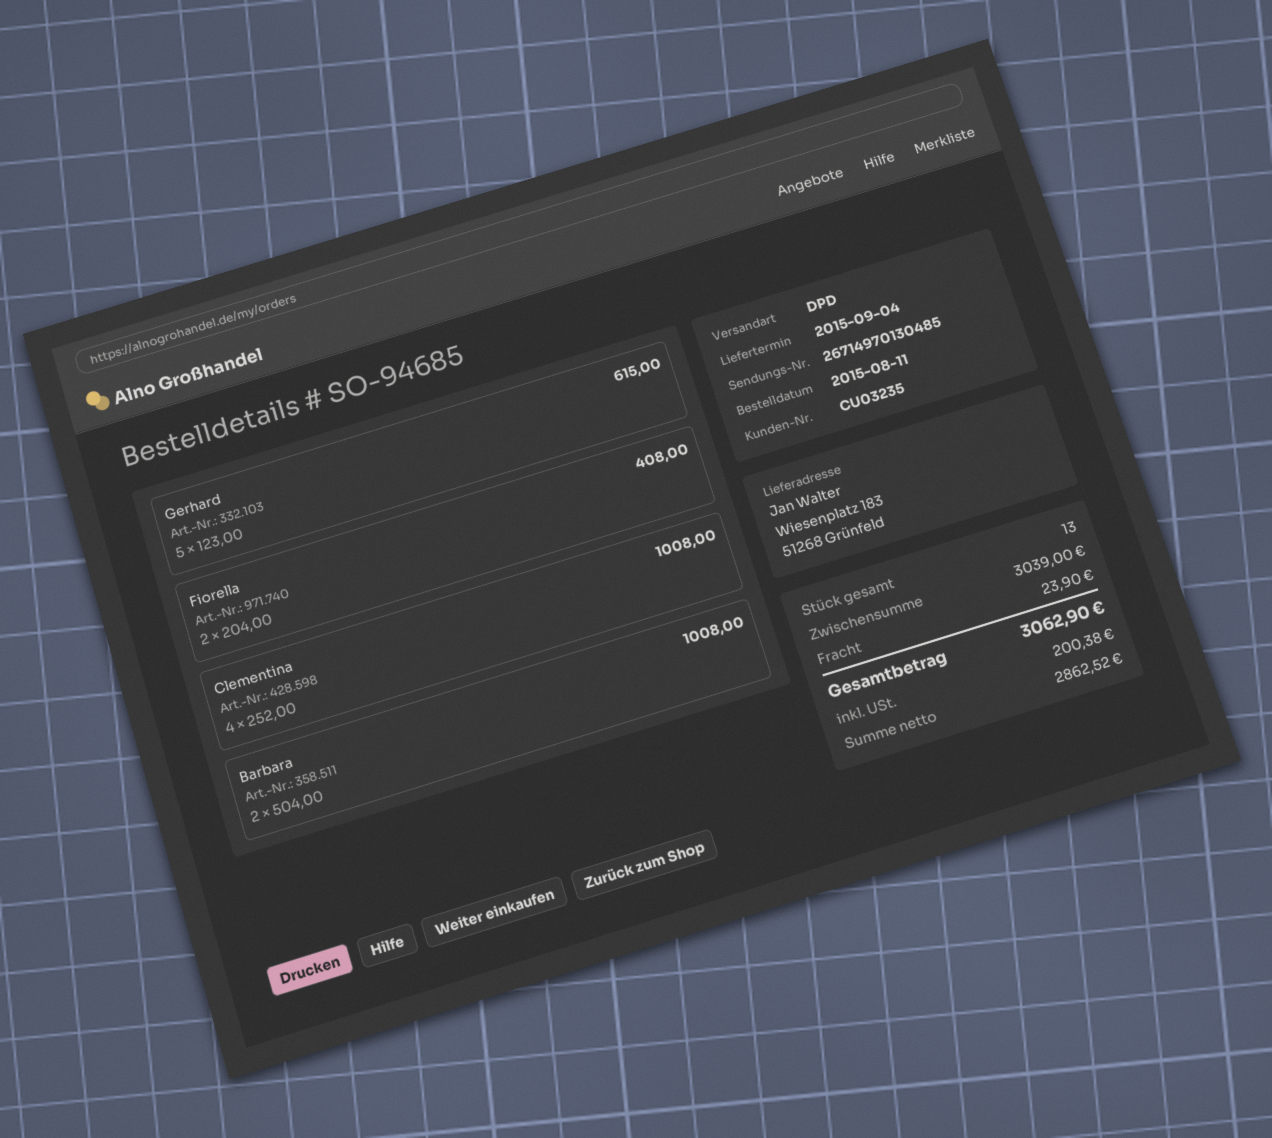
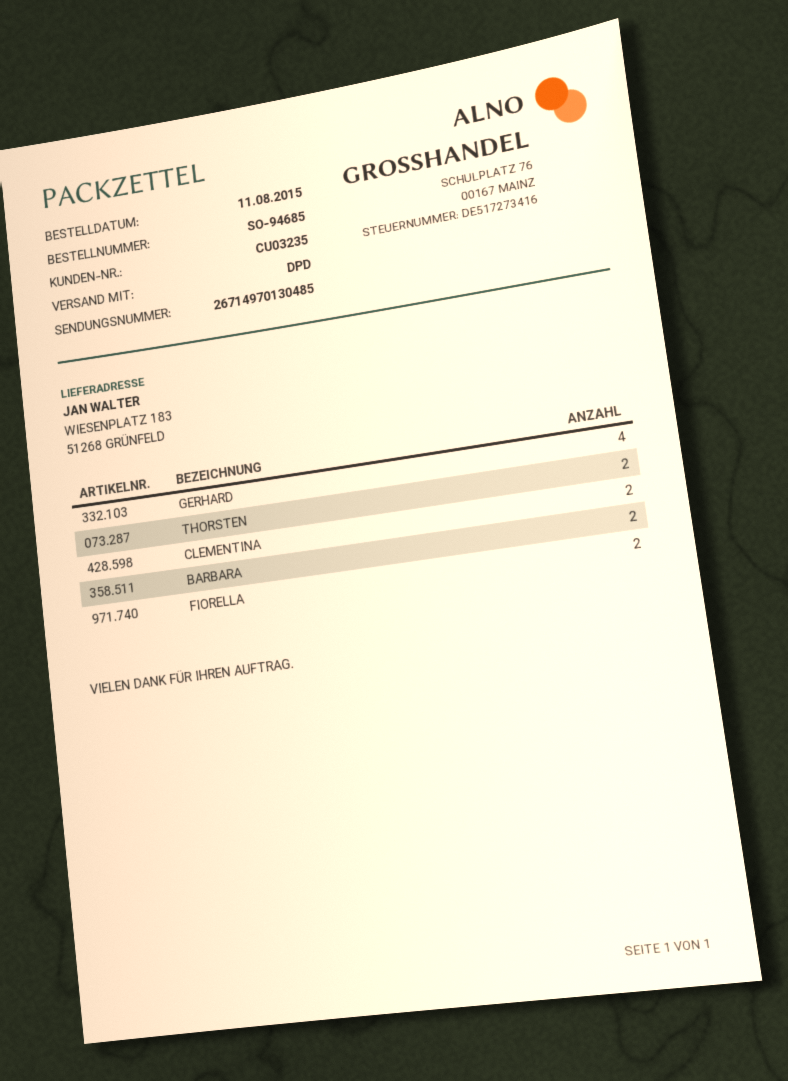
Gerhard: 5 -> 4
Clementina: 4 -> 2
THORSTEN: none -> 2

